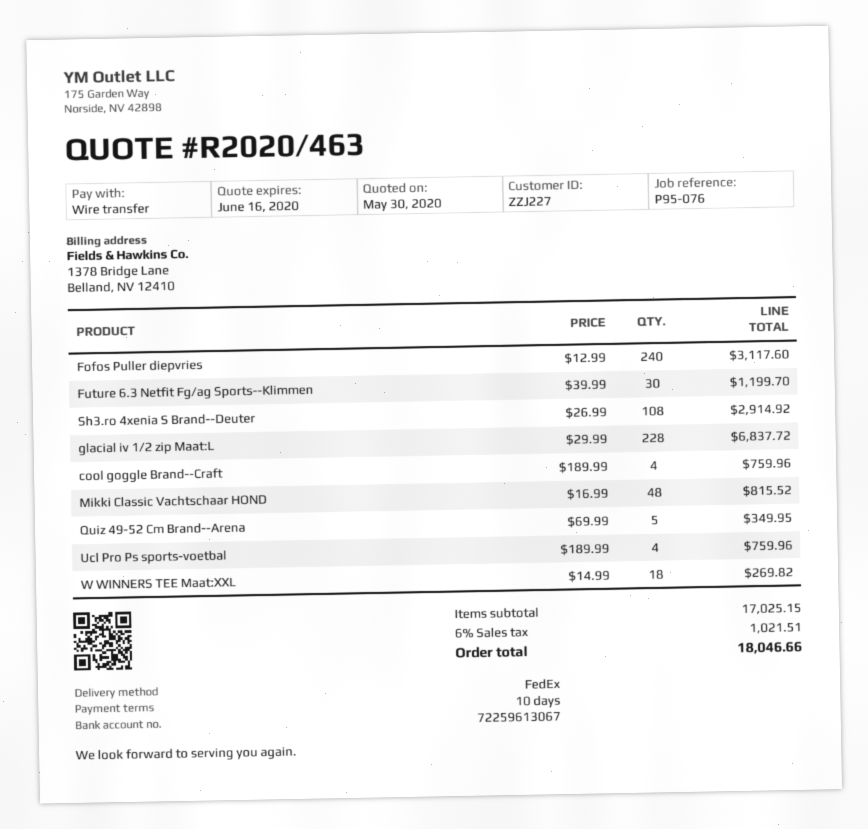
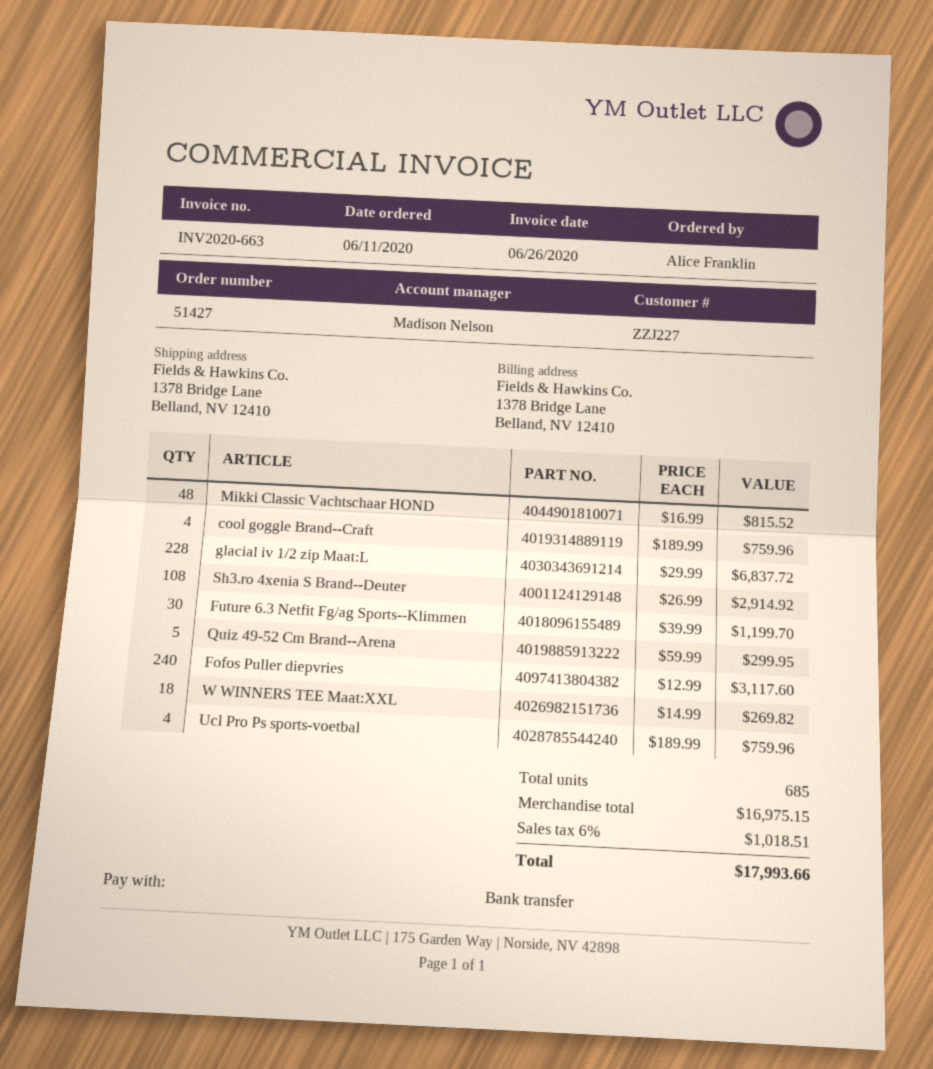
Quiz 49-52 Cm Brand--Arena: 5 x 69.99 = 349.95 -> 5 x 59.99 = 299.95
subtotal: 17025.15 -> 16975.15
tax: 6% = 1021.51 -> 6% = 1018.51
total: 18046.66 -> 17993.66

